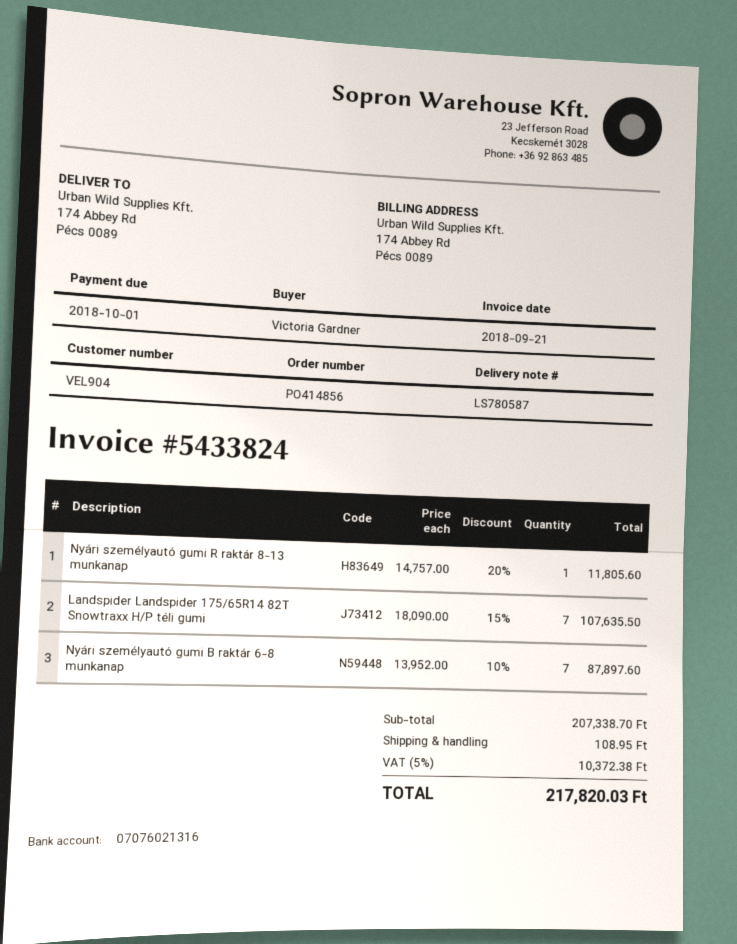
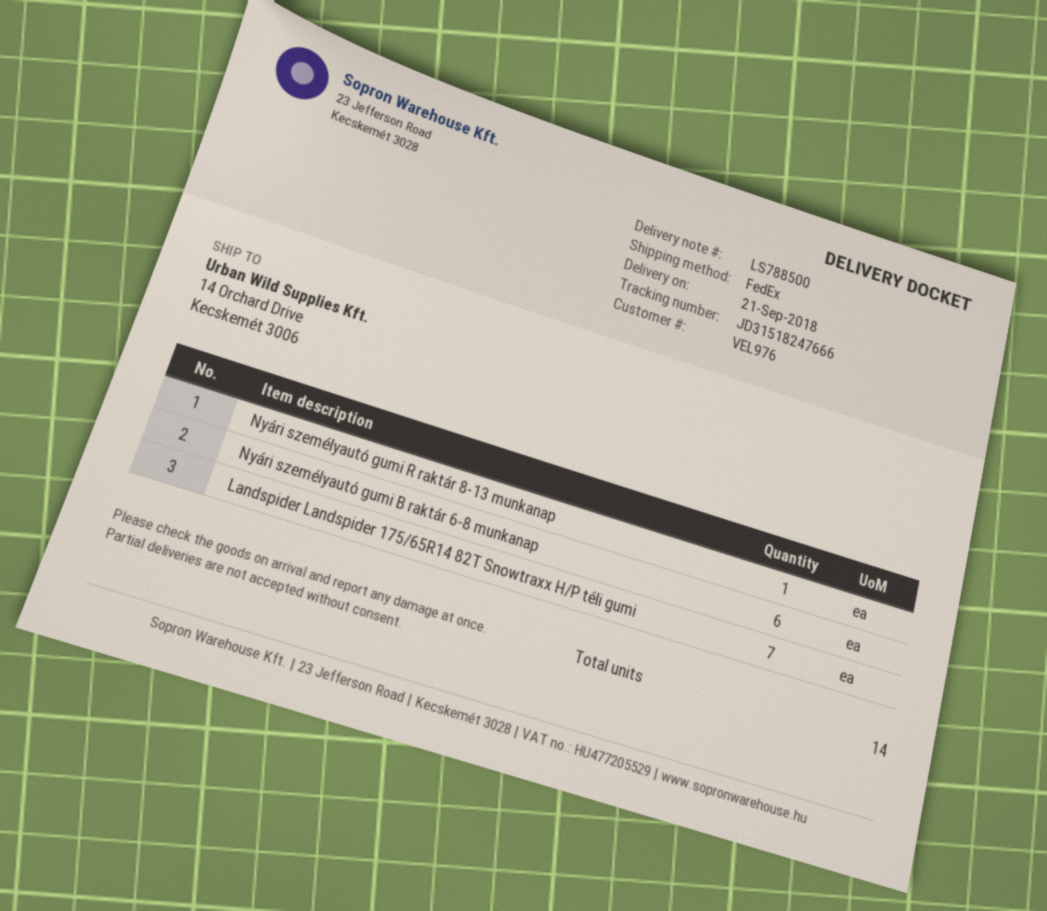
delivery note number: LS780587 -> LS788500
customer number: VEL904 -> VEL976
ship to: 174 Abbey Rd, Pécs 0089 -> 14 Orchard Drive, Kecskemét 3006
Nyári személyautó gumi B raktár 6-8 munkanap: 7 -> 6

